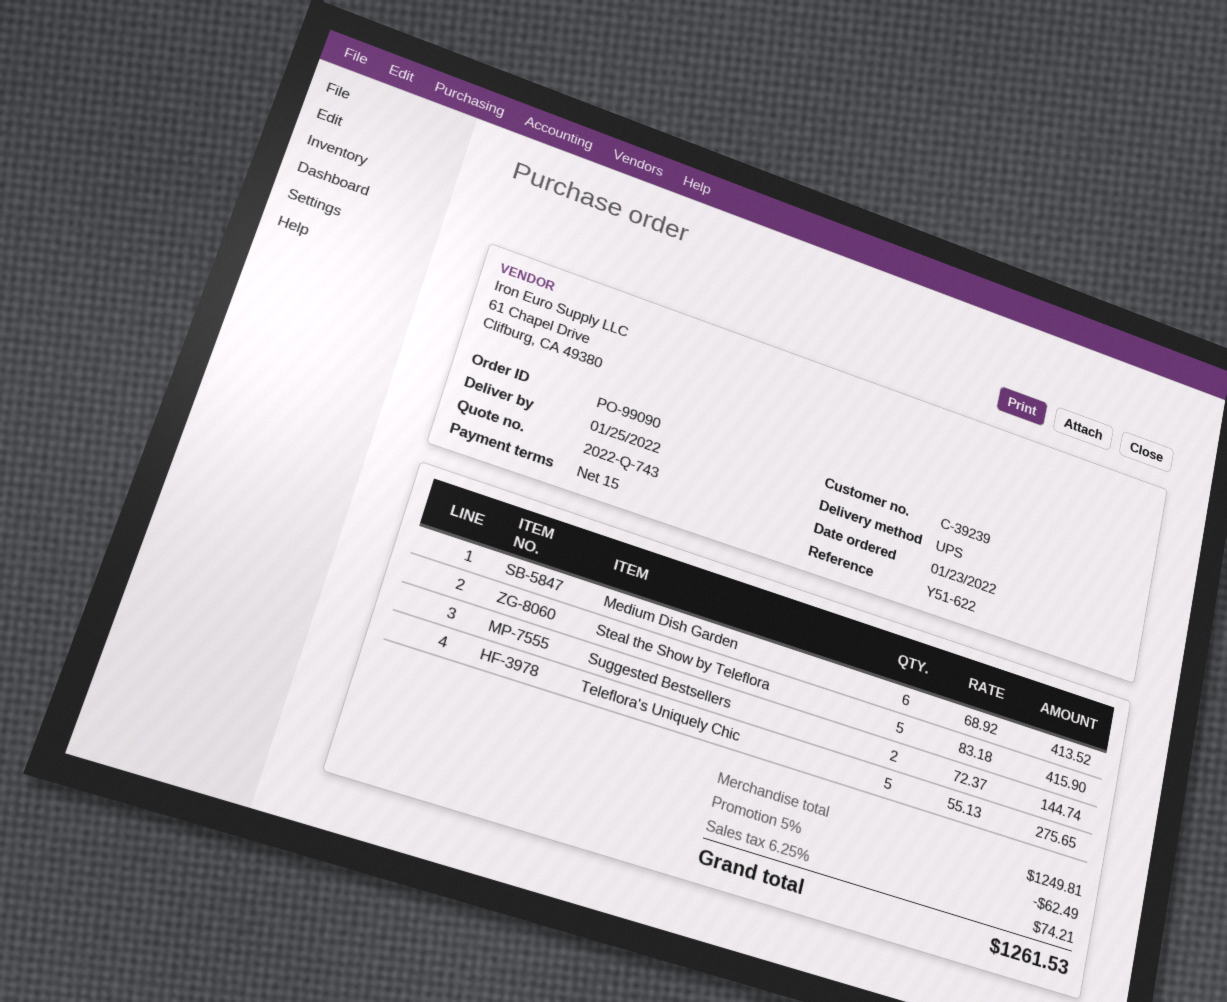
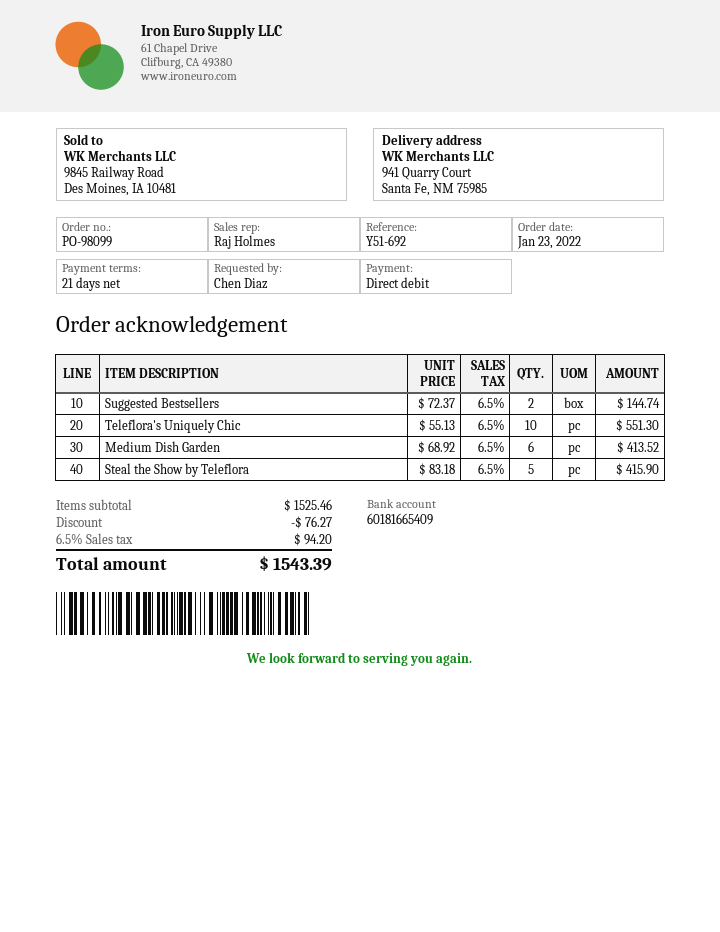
order number: PO-99090 -> PO-98099
payment terms: 15 days -> 21 days
reference: Y51-622 -> Y51-692
Teleflora's Uniquely Chic: 5 x 55.13 = 275.65 -> 10 x 55.13 = 551.30
subtotal: 1249.81 -> 1525.46
discount: 62.49 -> 76.27
tax: 6.25% = 74.21 -> 6.5% = 94.20
total: 1261.53 -> 1543.39

